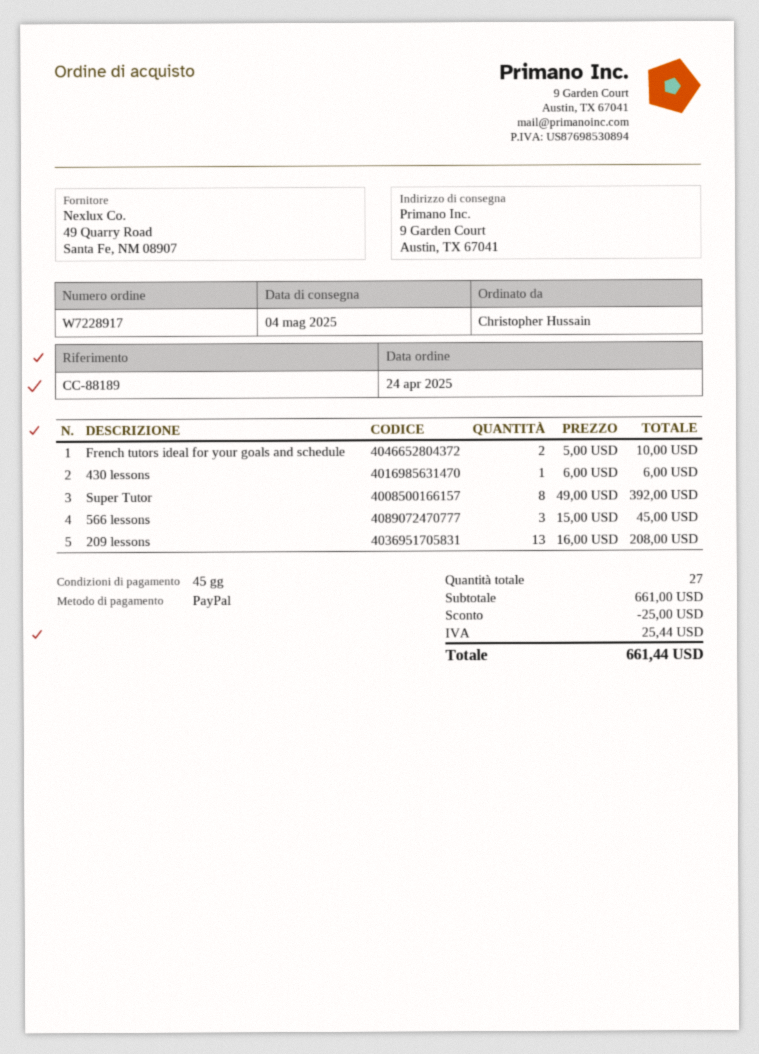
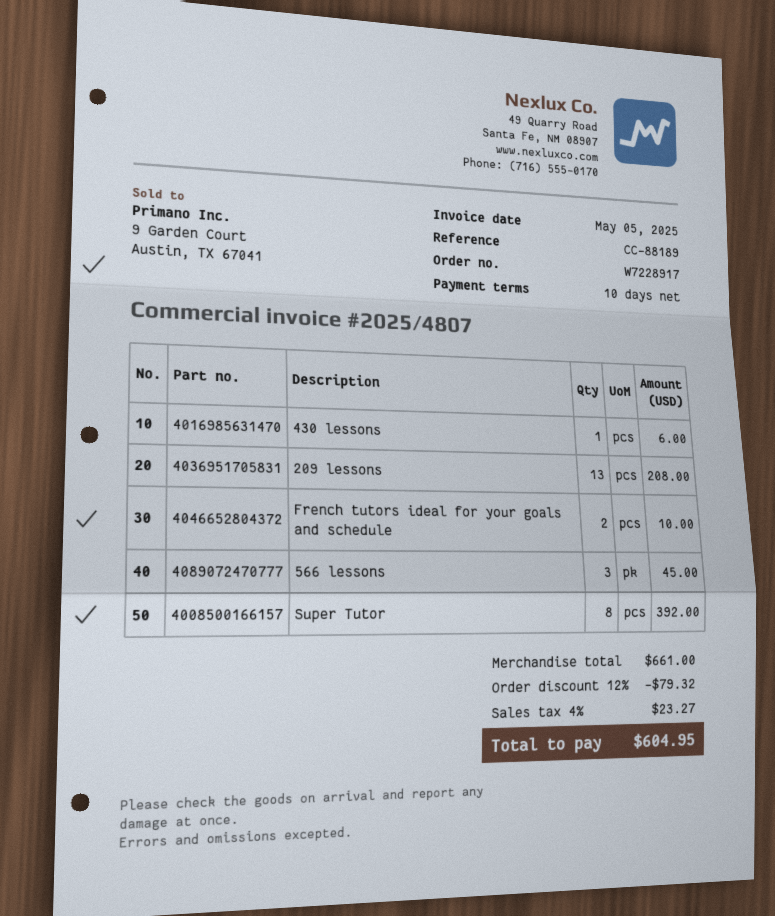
payment terms: 45 days -> 10 days
discount: 25.00 -> 79.32
tax: 25.44 -> 23.27
total: 661.44 -> 604.95

